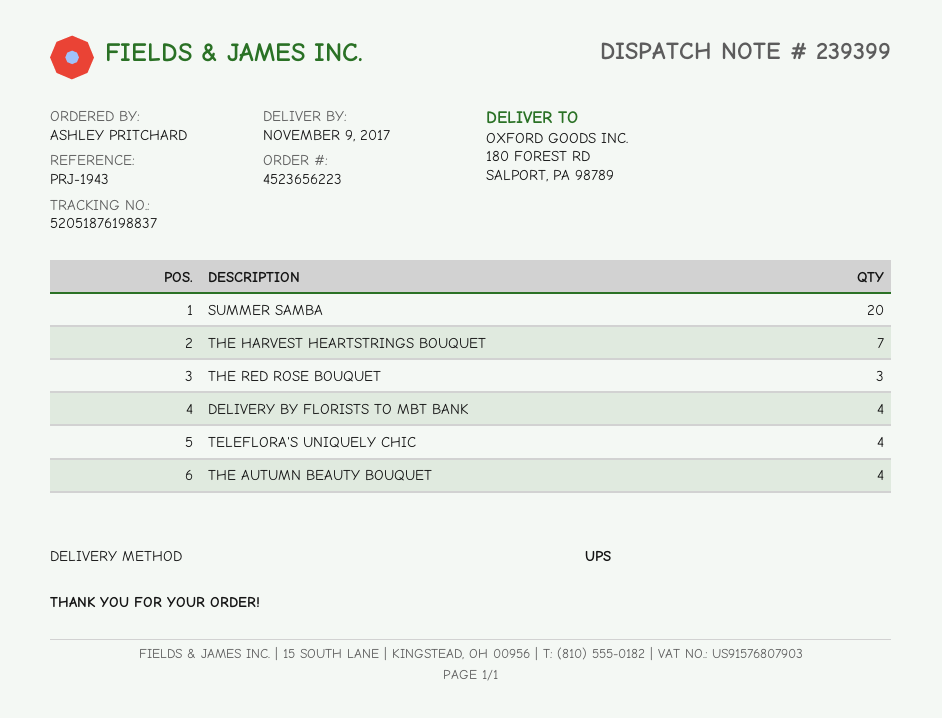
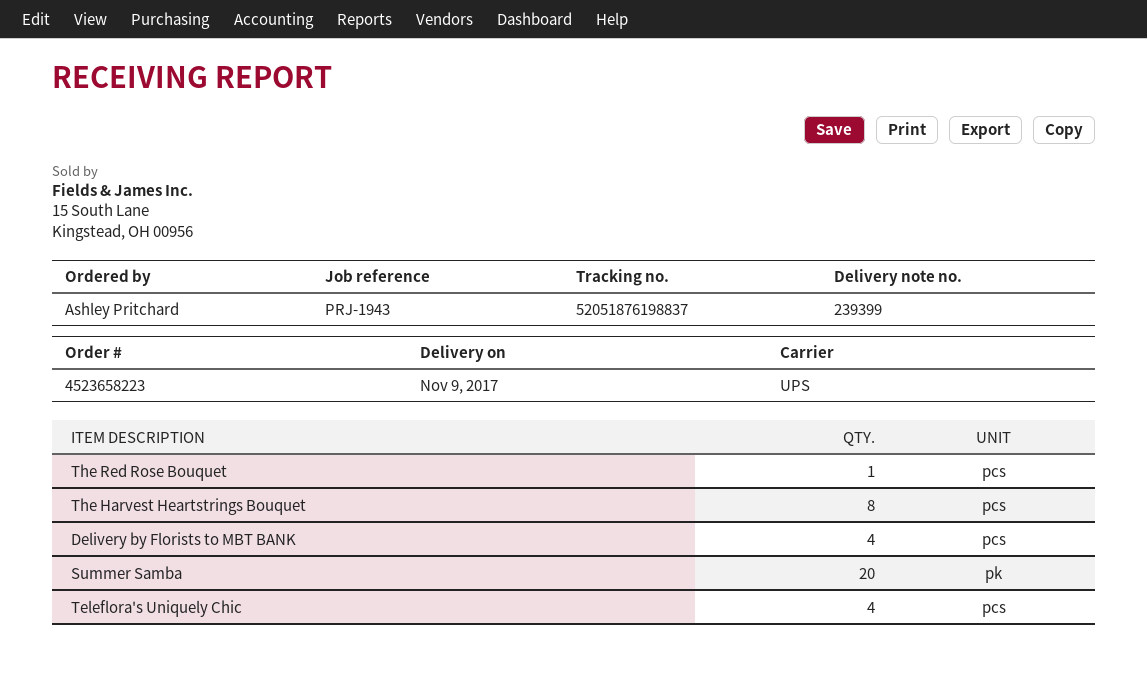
order number: 4523656223 -> 4523658223
THE HARVEST HEARTSTRINGS BOUQUET: 7 -> 8
THE RED ROSE BOUQUET: 3 -> 1
THE AUTUMN BEAUTY BOUQUET: 4 -> none

